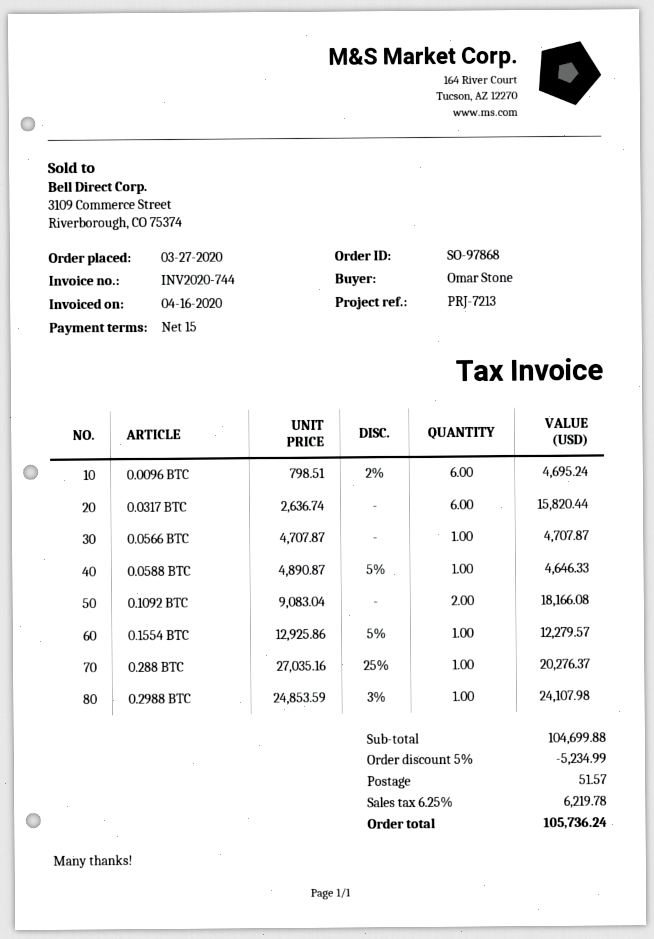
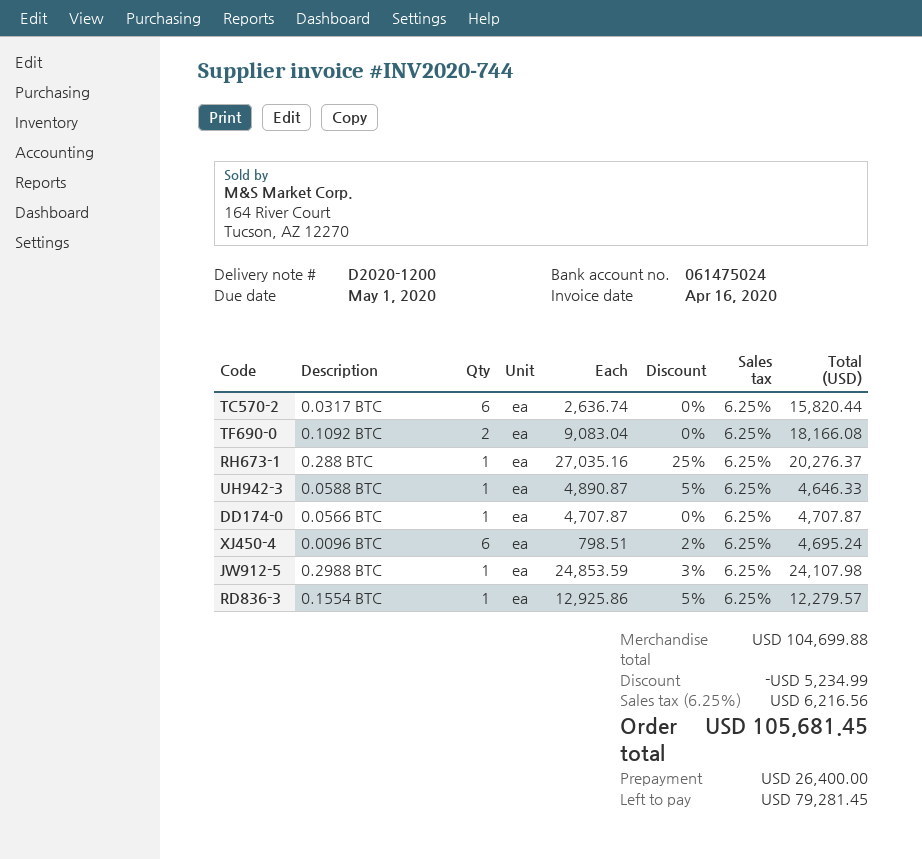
shipping: 51.57 -> none
tax: 6.25% = 6219.78 -> 6.25% = 6216.56
total: 105736.24 -> 105681.45

